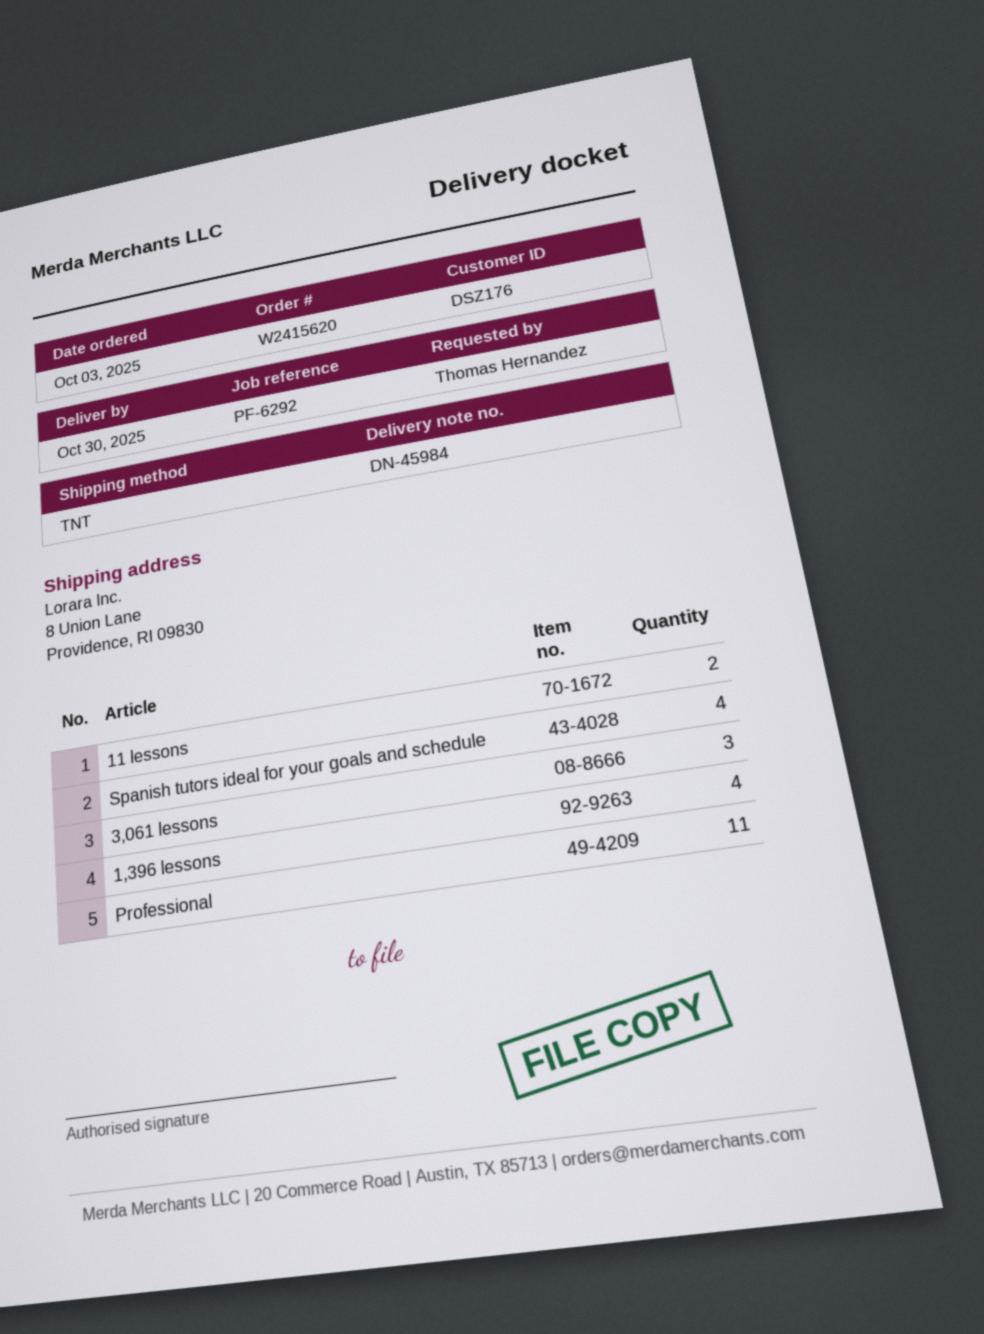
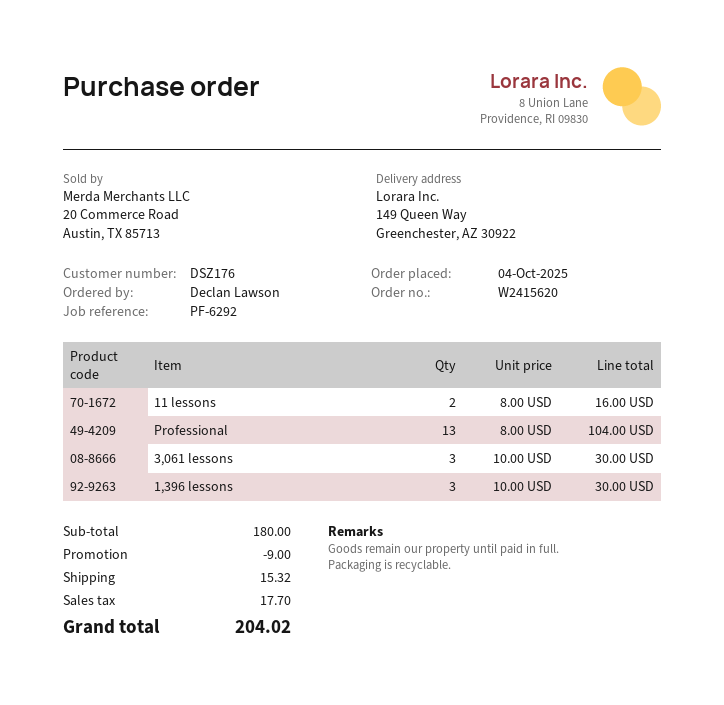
order date: 2025-10-03 -> 2025-10-04
ordered by: Thomas Hernandez -> Declan Lawson
ship to: 8 Union Lane, Providence, RI 09830 -> 149 Queen Way, Greenchester, AZ 30922
Spanish tutors ideal for your goals and schedule: 4 -> none
1,396 lessons: 4 -> 3
Professional: 11 -> 13

